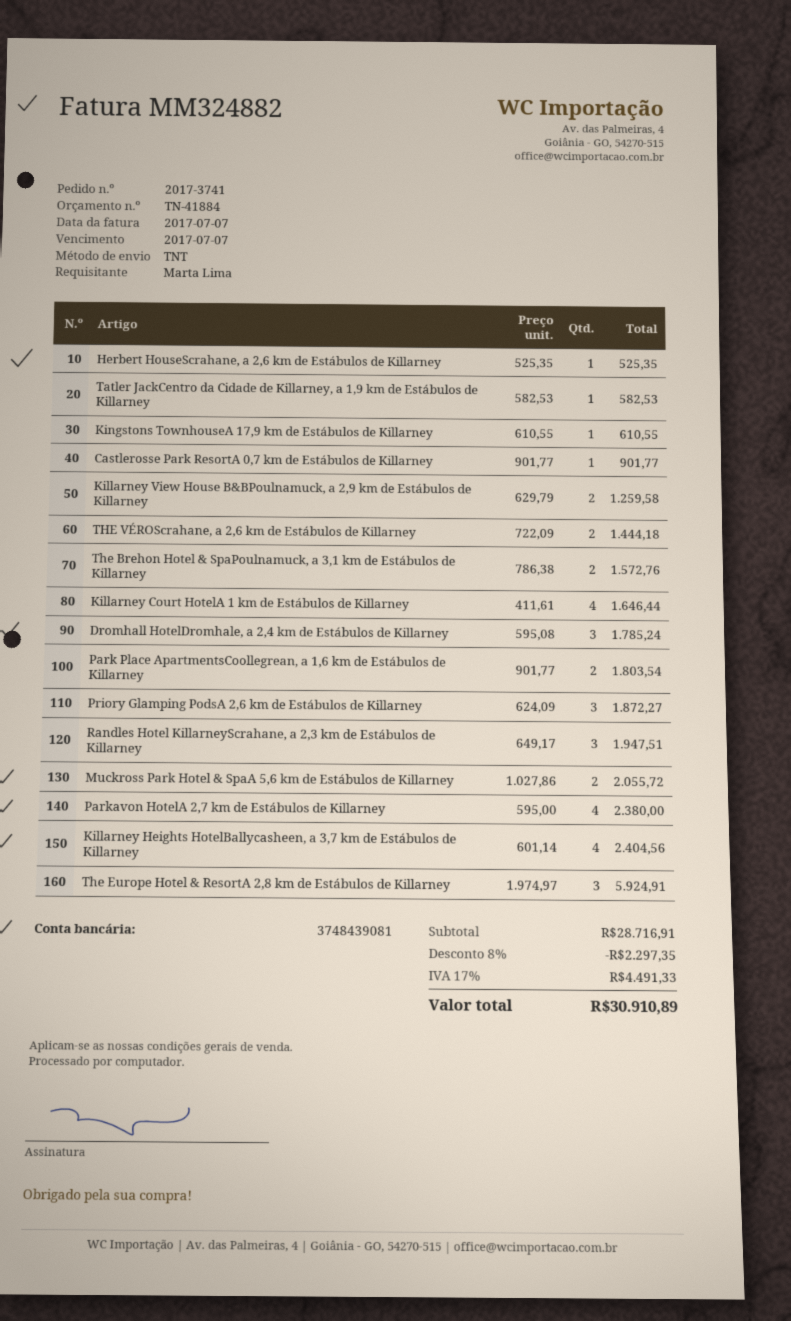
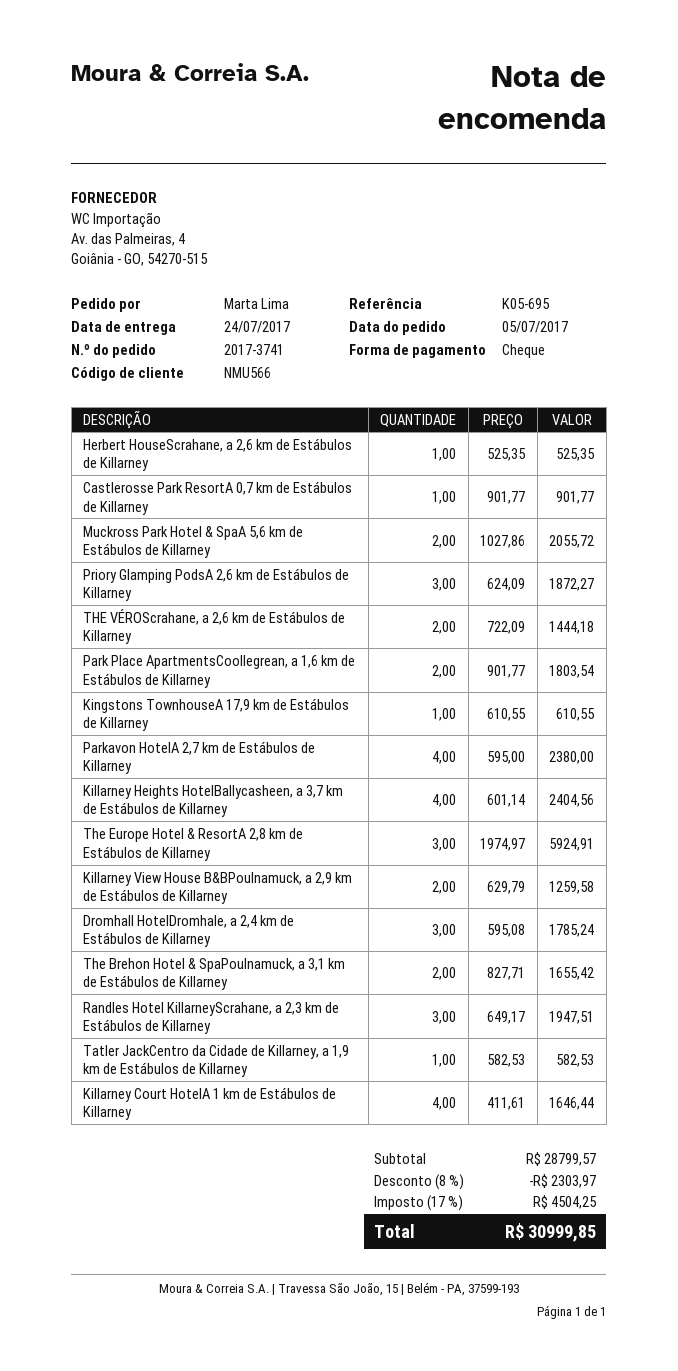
The Brehon Hotel & SpaPoulnamuck, a 3,1 km de Estábulos de Killarney: 2 x 786.38 = 1572.76 -> 2 x 827.71 = 1655.42
subtotal: 28716.91 -> 28799.57
discount: 8% = 2297.35 -> 8% = 2303.97
tax: 17% = 4491.33 -> 17% = 4504.25
total: 30910.89 -> 30999.85

